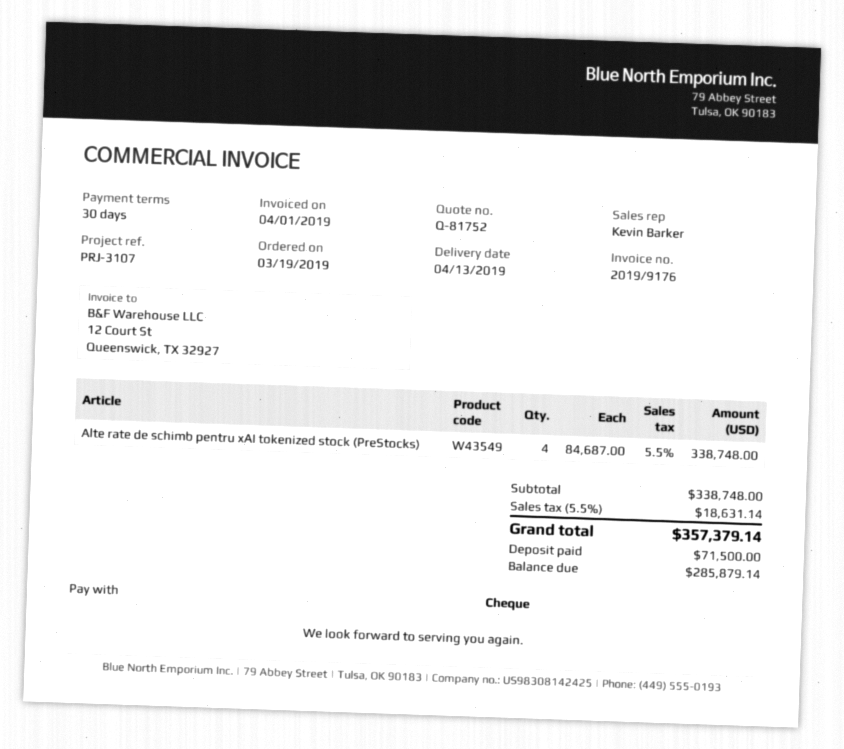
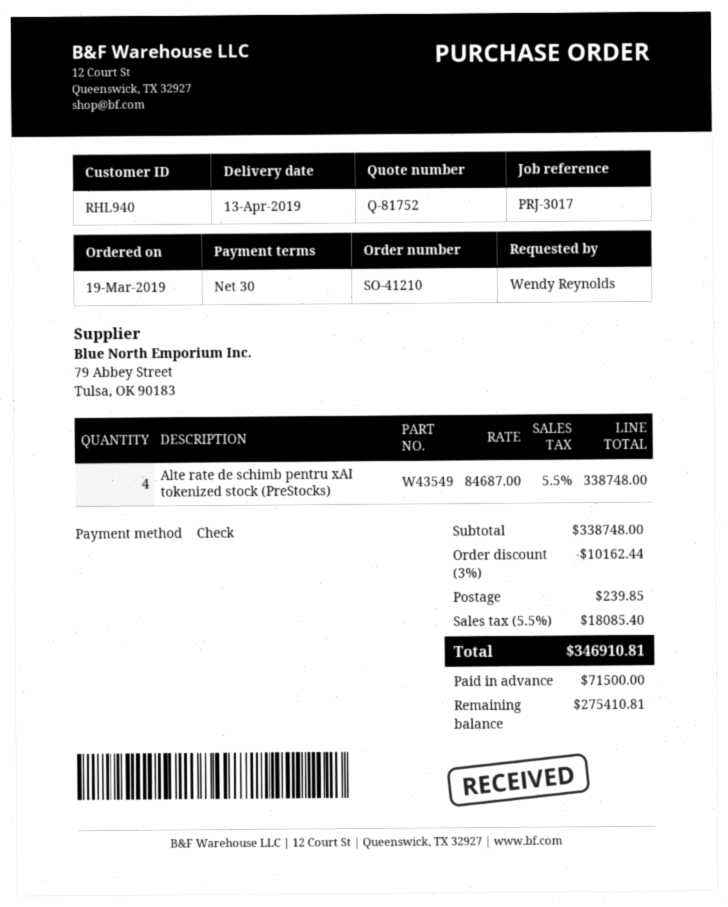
reference: PRJ-3107 -> PRJ-3017
discount: none -> 3% = 10162.44
shipping: none -> 239.85
tax: 5.5% = 18631.14 -> 5.5% = 18085.40
total: 357379.14 -> 346910.81
balance: 285879.14 -> 275410.81

